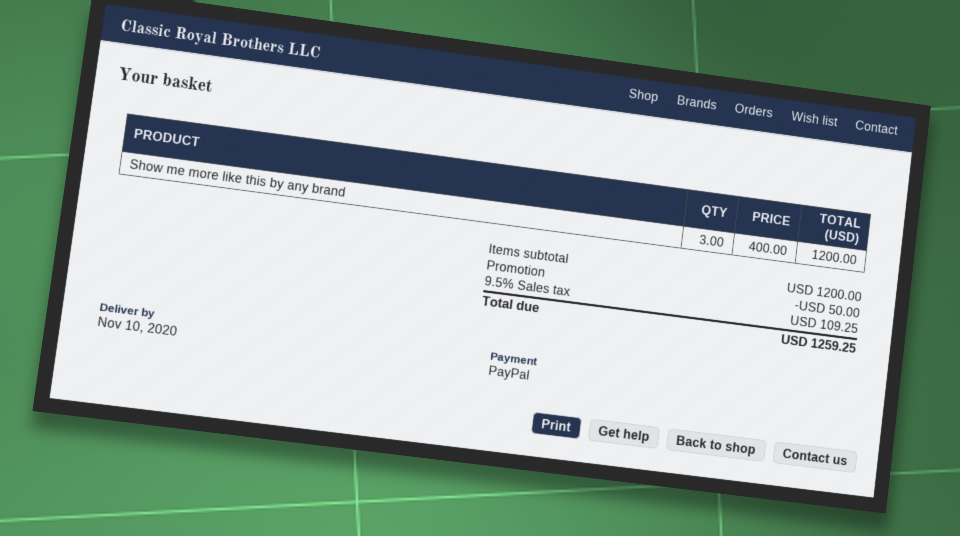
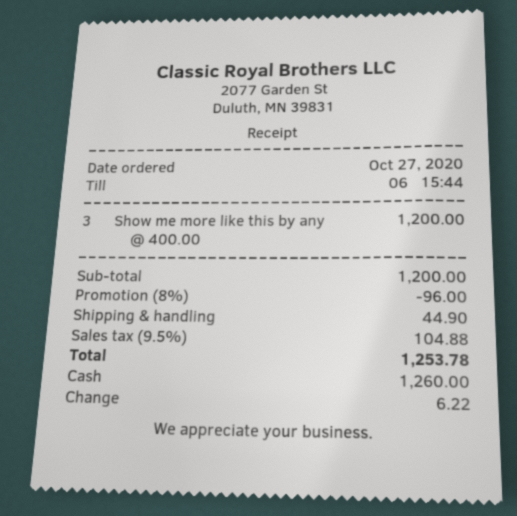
payment method: PayPal -> cash
discount: 50.00 -> 96.00
shipping: none -> 44.90
tax: 9.5% = 109.25 -> 9.5% = 104.88
total: 1259.25 -> 1253.78

